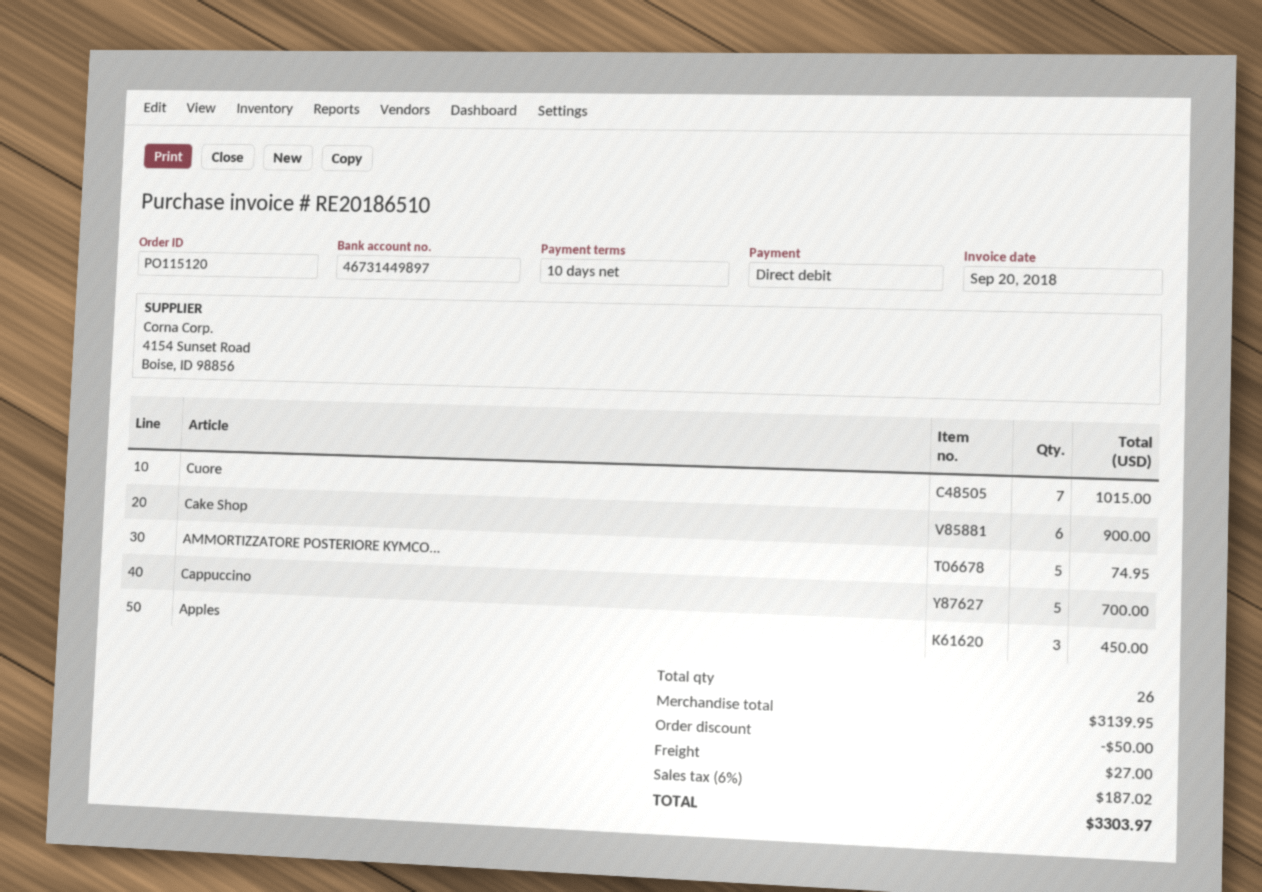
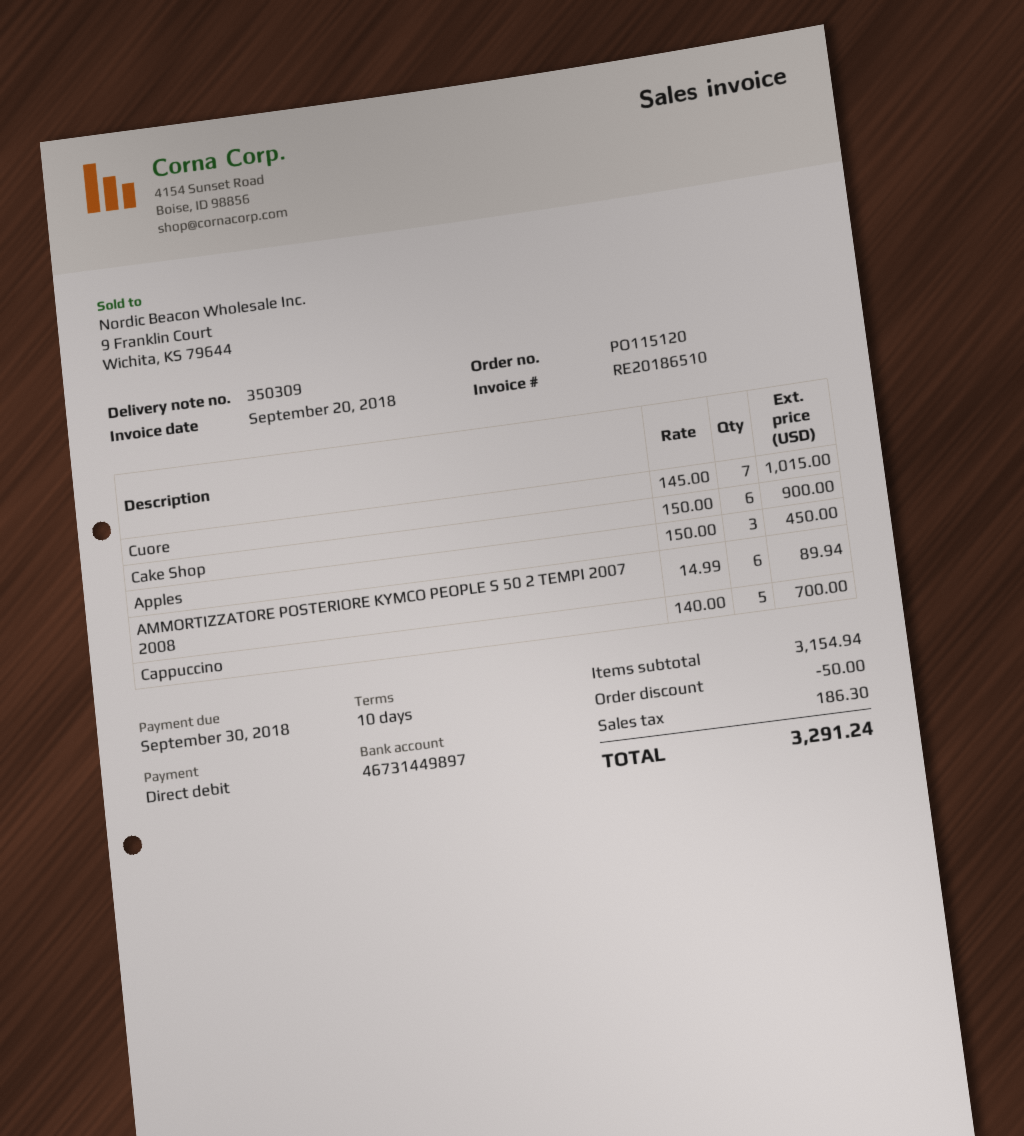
AMMORTIZZATORE POSTERIORE KYMCO...: 5 for 74.95 -> 6 for 89.94
subtotal: 3139.95 -> 3154.94
shipping: 27.00 -> none
tax: 187.02 -> 186.30
total: 3303.97 -> 3291.24

